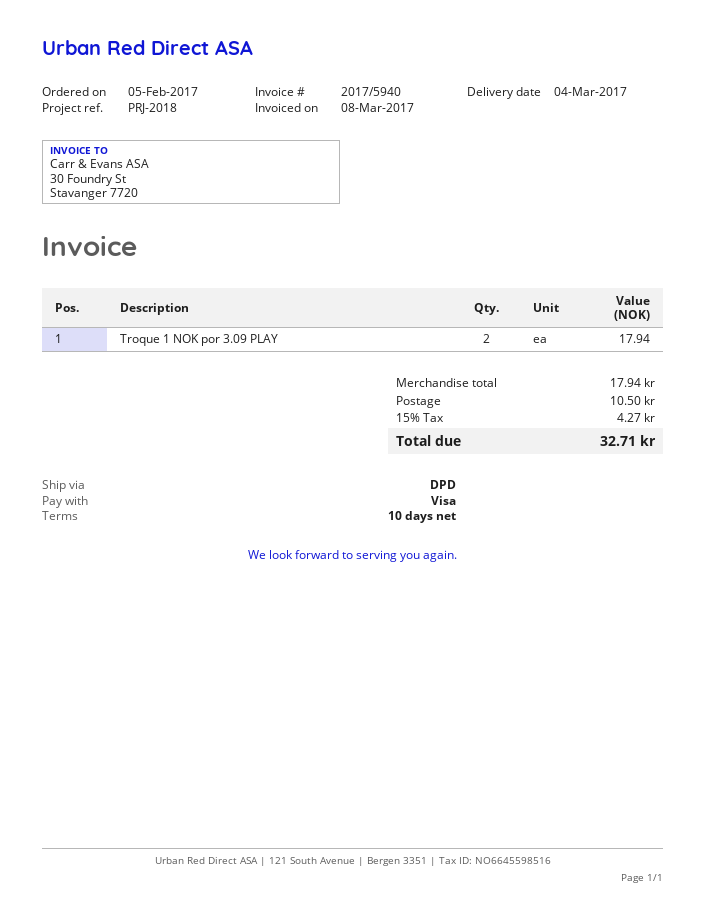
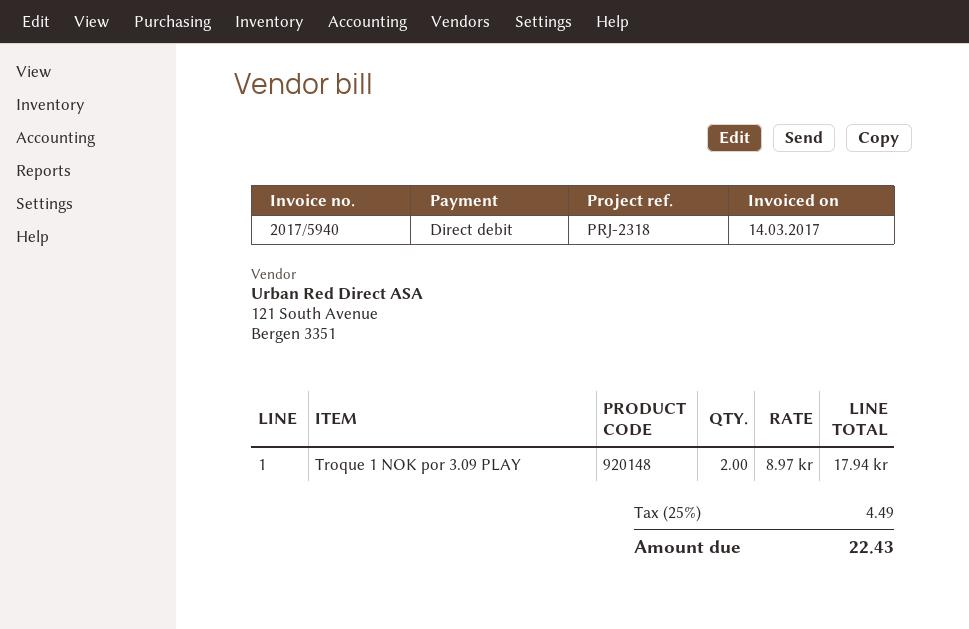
invoice date: 2017-03-08 -> 2017-03-14
reference: PRJ-2018 -> PRJ-2318
payment method: Visa -> direct debit
shipping: 10.50 -> none
tax: 15% = 4.27 -> 25% = 4.49
total: 32.71 -> 22.43

